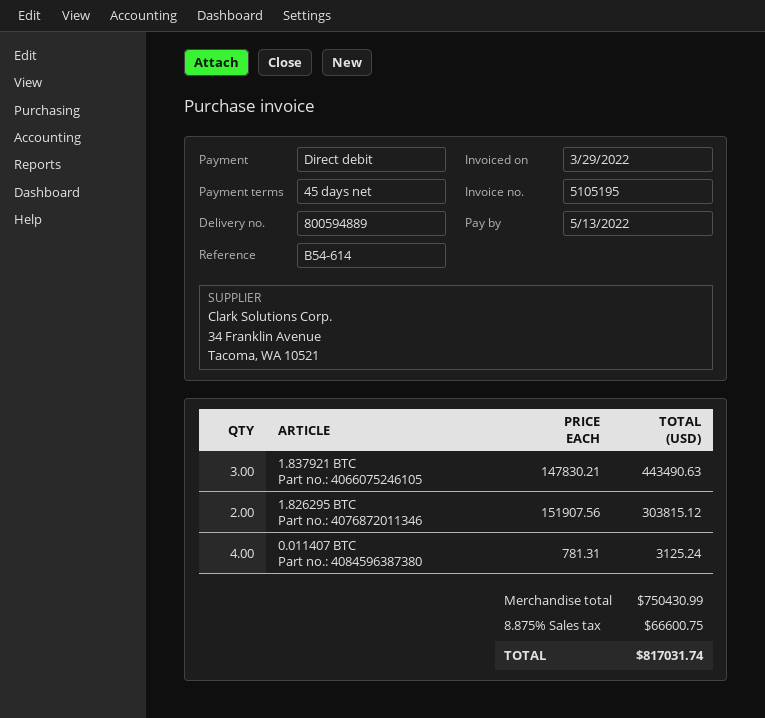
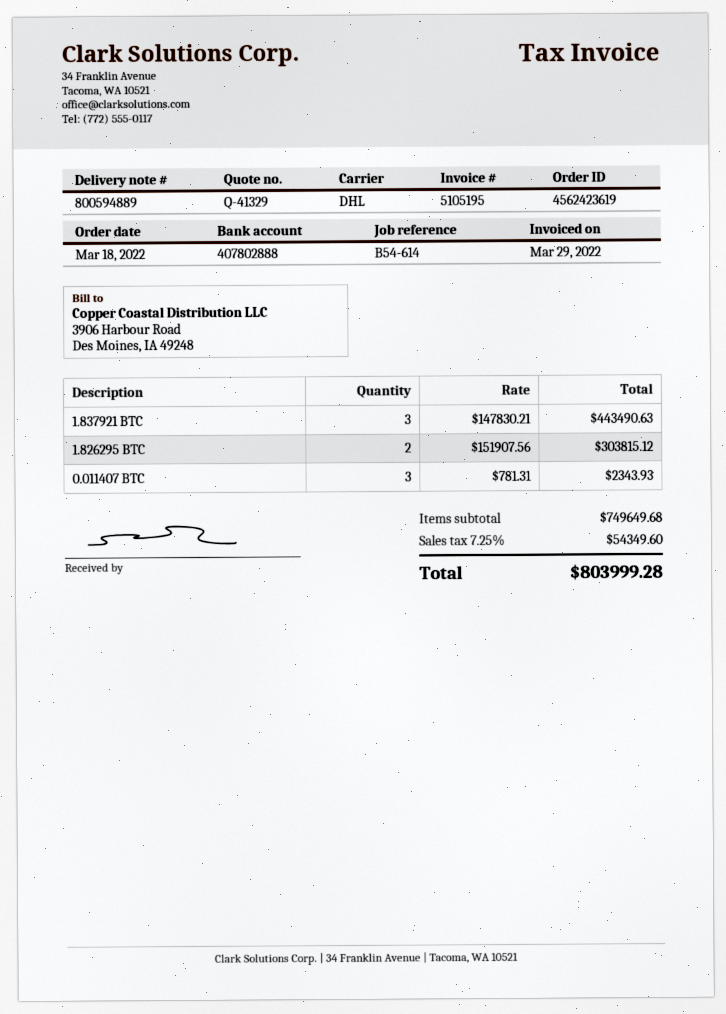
0.011407 BTC: 4 x 781.31 = 3125.24 -> 3 x 781.31 = 2343.93
subtotal: 750430.99 -> 749649.68
tax: 8.875% = 66600.75 -> 7.25% = 54349.60
total: 817031.74 -> 803999.28

